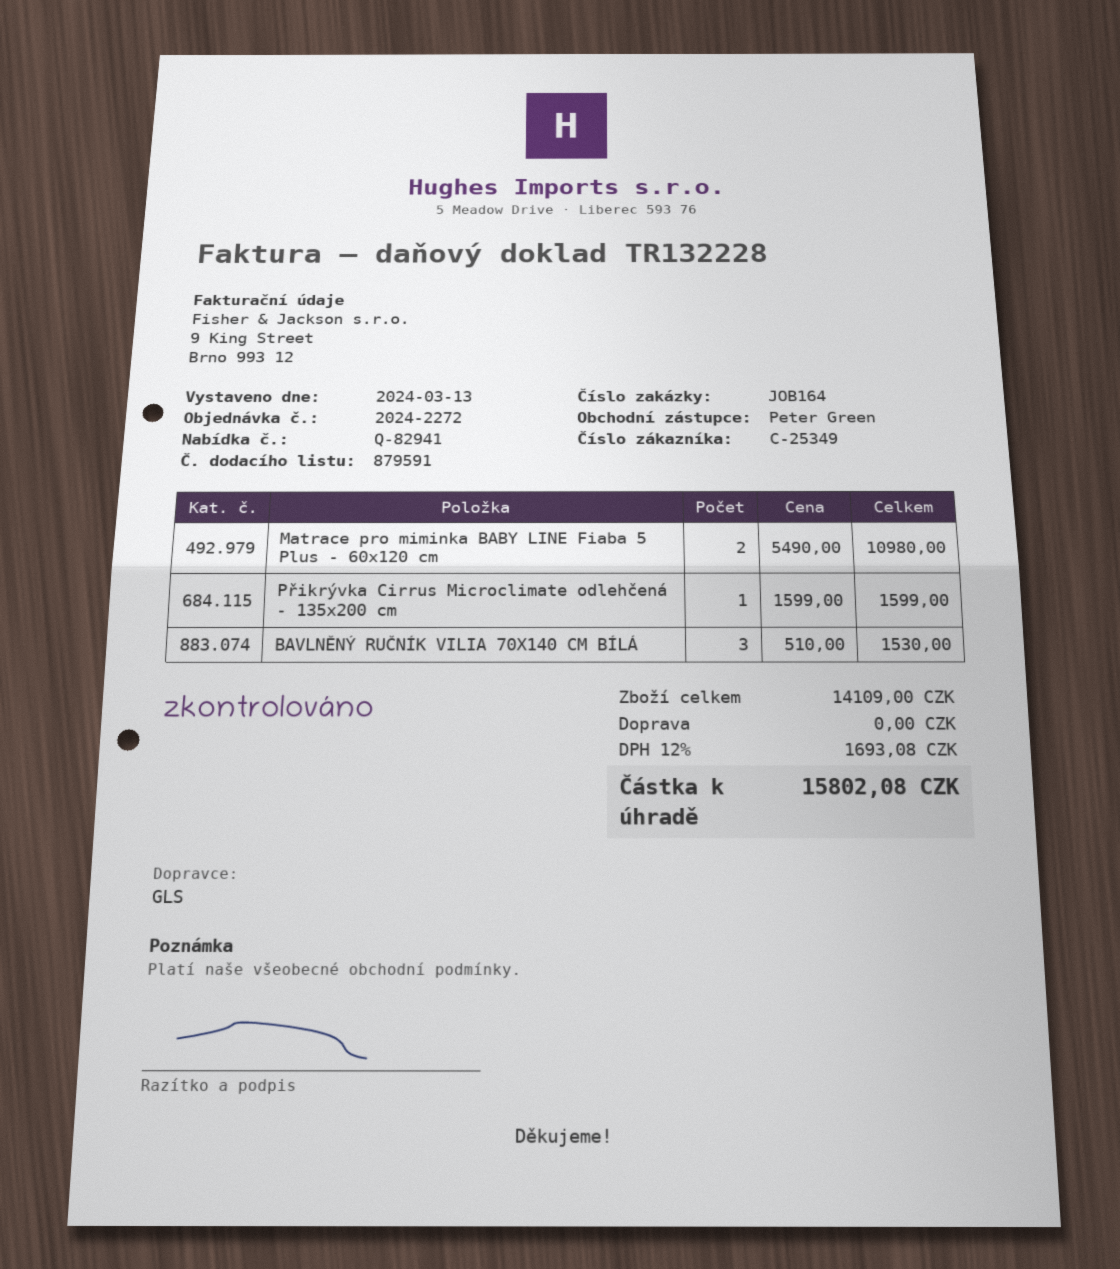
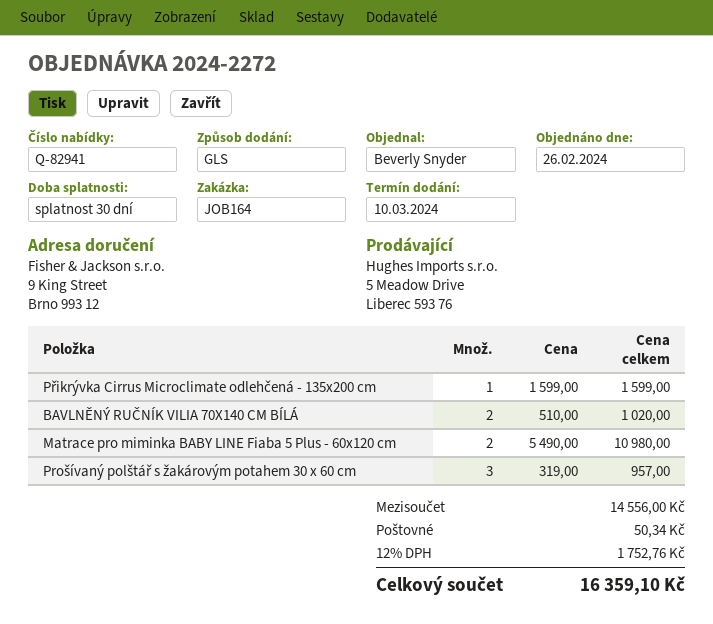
BAVLNĚNÝ RUČNÍK VILIA 70X140 CM BÍLÁ: 3 x 510.00 = 1530.00 -> 2 x 510.00 = 1020.00
Prošívaný polštář s žakárovým potahem 30 x 60 cm: none -> 3 x 319.00 = 957.00
subtotal: 14109.00 -> 14556.00
shipping: 0.00 -> 50.34
tax: 12% = 1693.08 -> 12% = 1752.76
total: 15802.08 -> 16359.10

